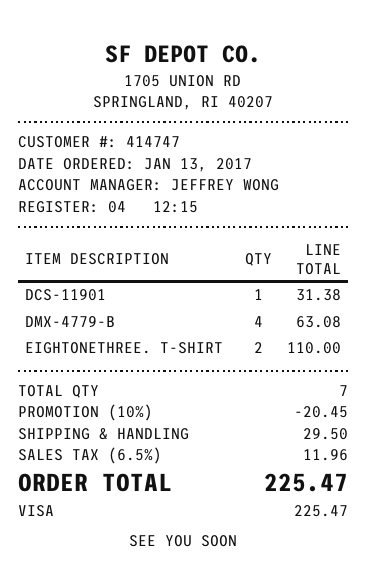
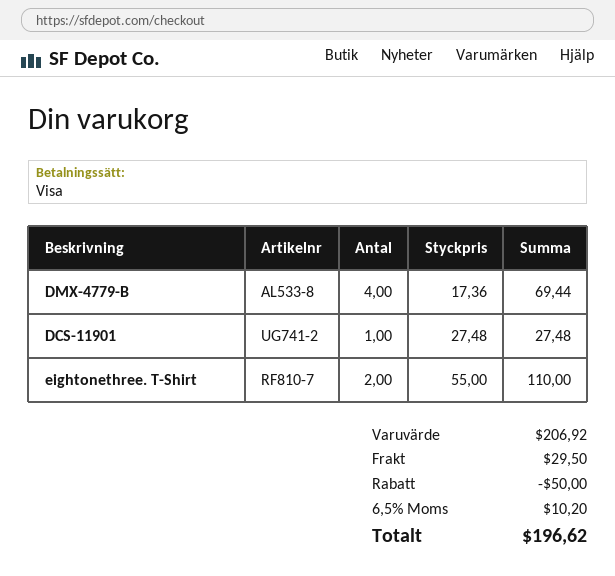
DCS-11901: 1 for 31.38 -> 1 for 27.48
DMX-4779-B: 4 for 63.08 -> 4 for 69.44
discount: 20.45 -> 50.00
tax: 6.5% = 11.96 -> 6.5% = 10.20
total: 225.47 -> 196.62

